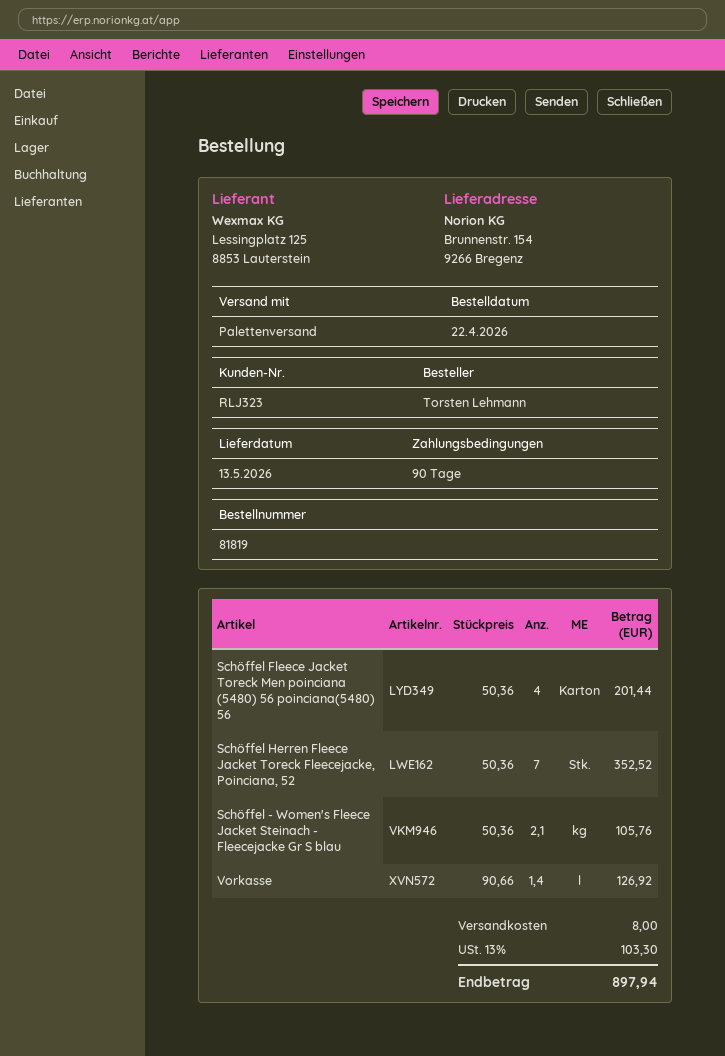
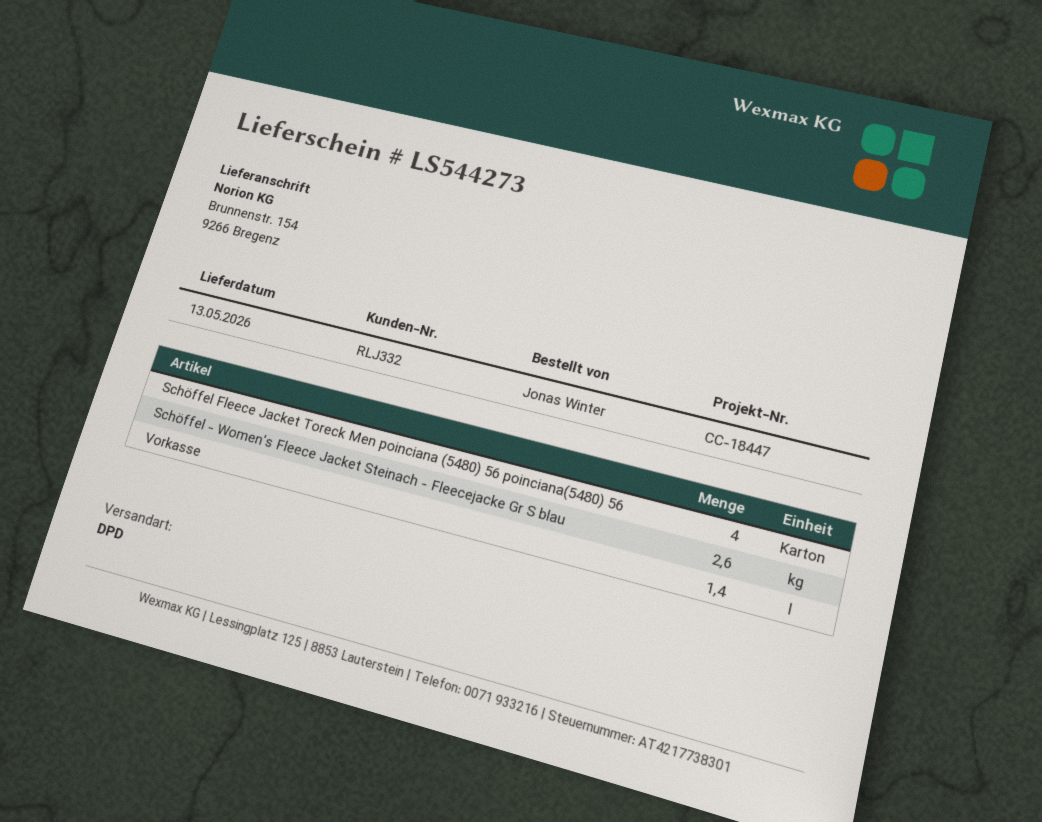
customer number: RLJ323 -> RLJ332
ordered by: Torsten Lehmann -> Jonas Winter
shipping method: pallet freight -> DPD
Schöffel Herren Fleece Jacket Toreck Fleecejacke, Poinciana, 52: 7 -> none
Schöffel - Women's Fleece Jacket Steinach - Fleecejacke Gr S blau: 2.1 -> 2.6

